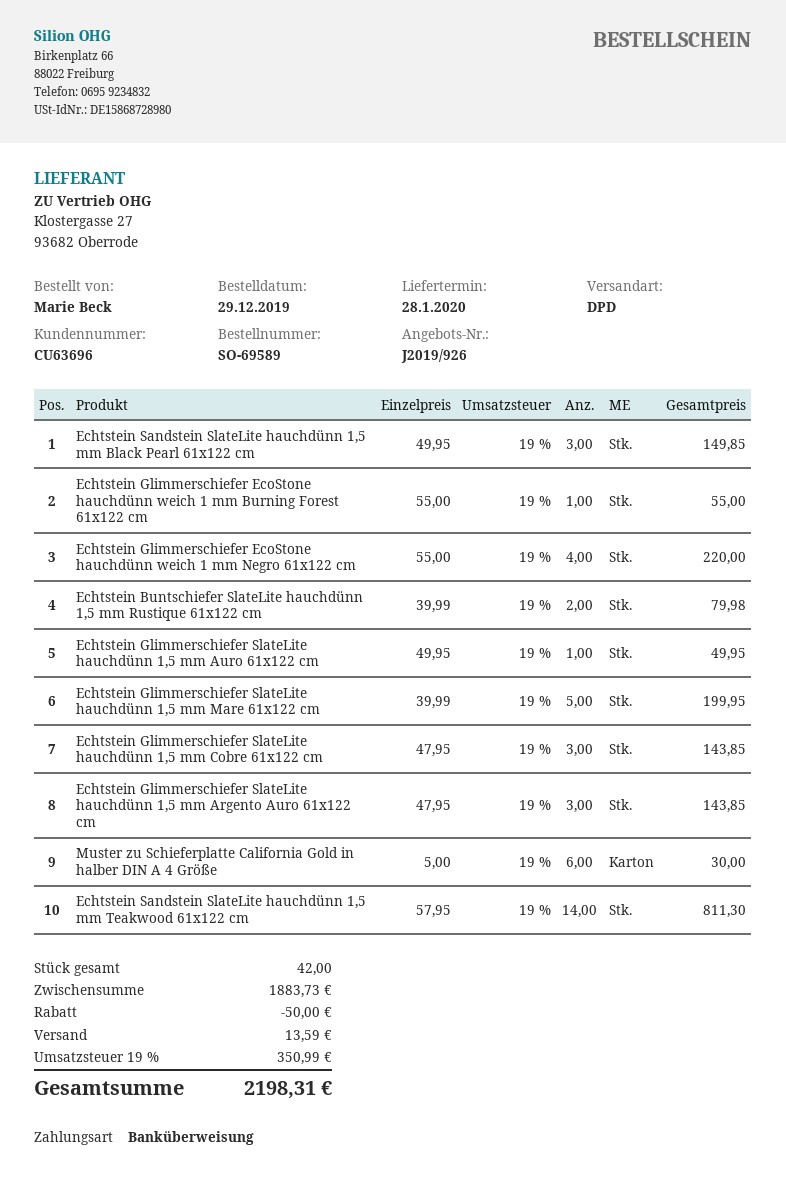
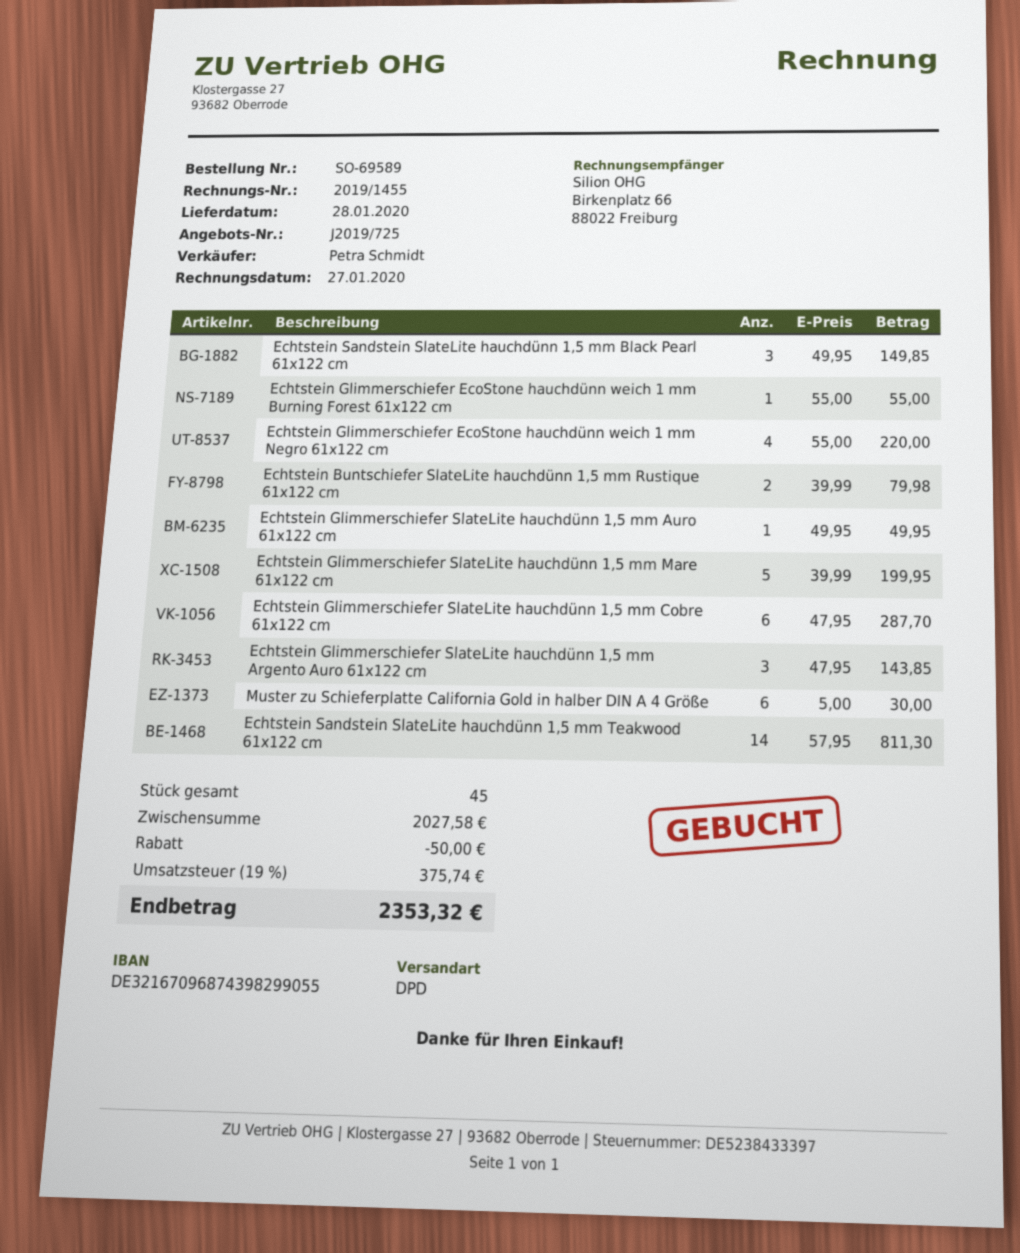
quote number: J2019/926 -> J2019/725
Echtstein Glimmerschiefer SlateLite hauchdünn 1,5 mm Cobre 61x122 cm: 3 x 47.95 = 143.85 -> 6 x 47.95 = 287.70
total quantity: 42 -> 45
subtotal: 1883.73 -> 2027.58
shipping: 13.59 -> none
tax: 19% = 350.99 -> 19% = 375.74
total: 2198.31 -> 2353.32

